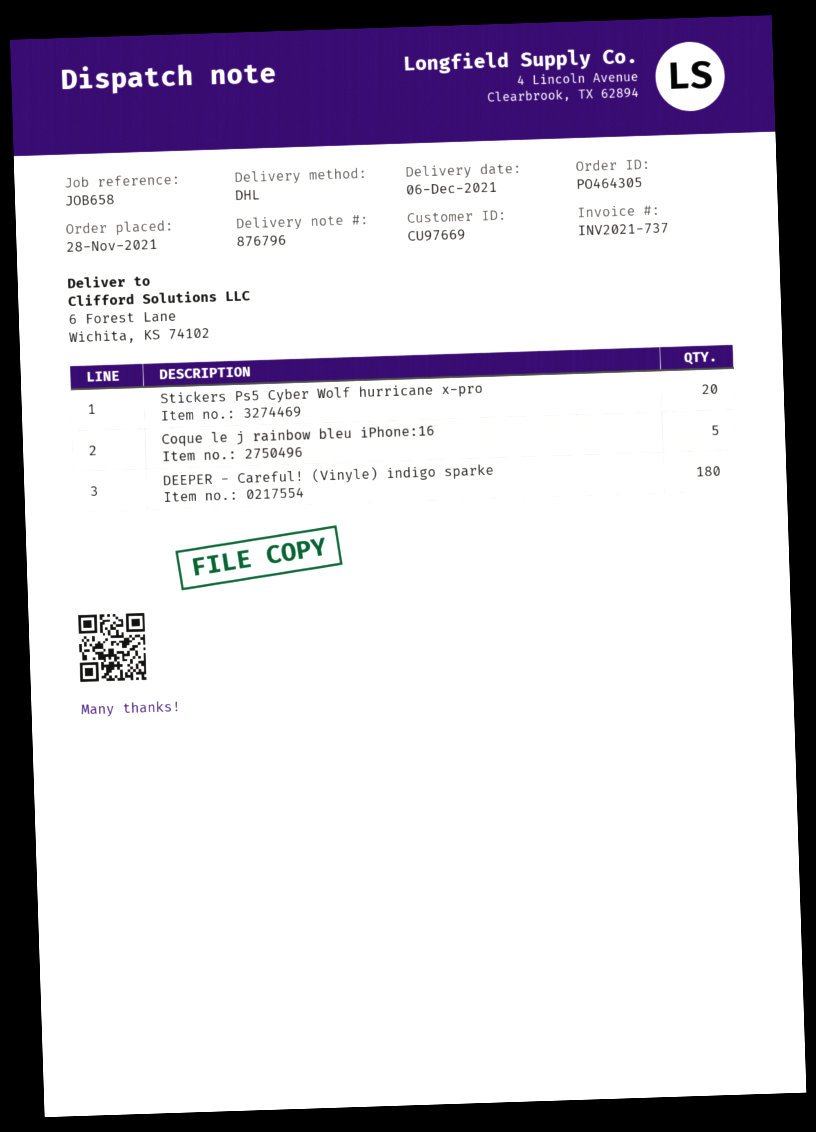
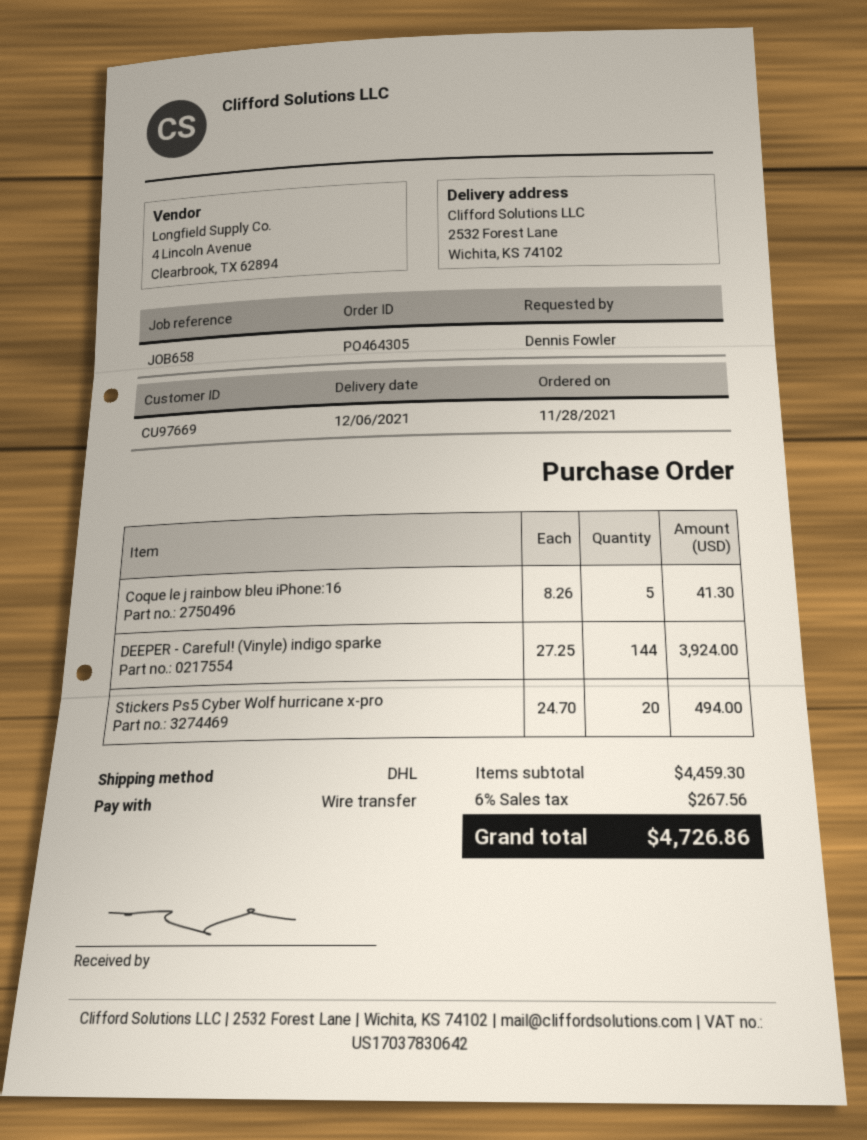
ship to: 6 Forest Lane, Wichita, KS 74102 -> 2532 Forest Lane, Wichita, KS 74102
DEEPER - Careful! (Vinyle) indigo sparke: 180 -> 144

